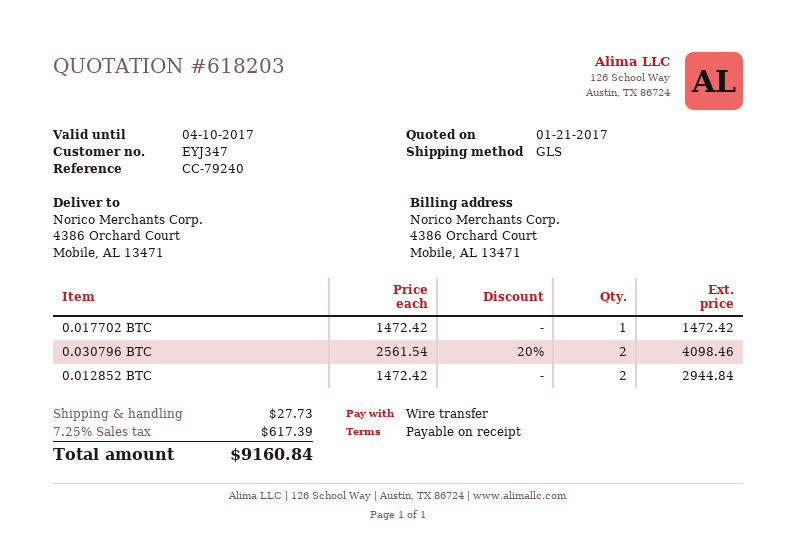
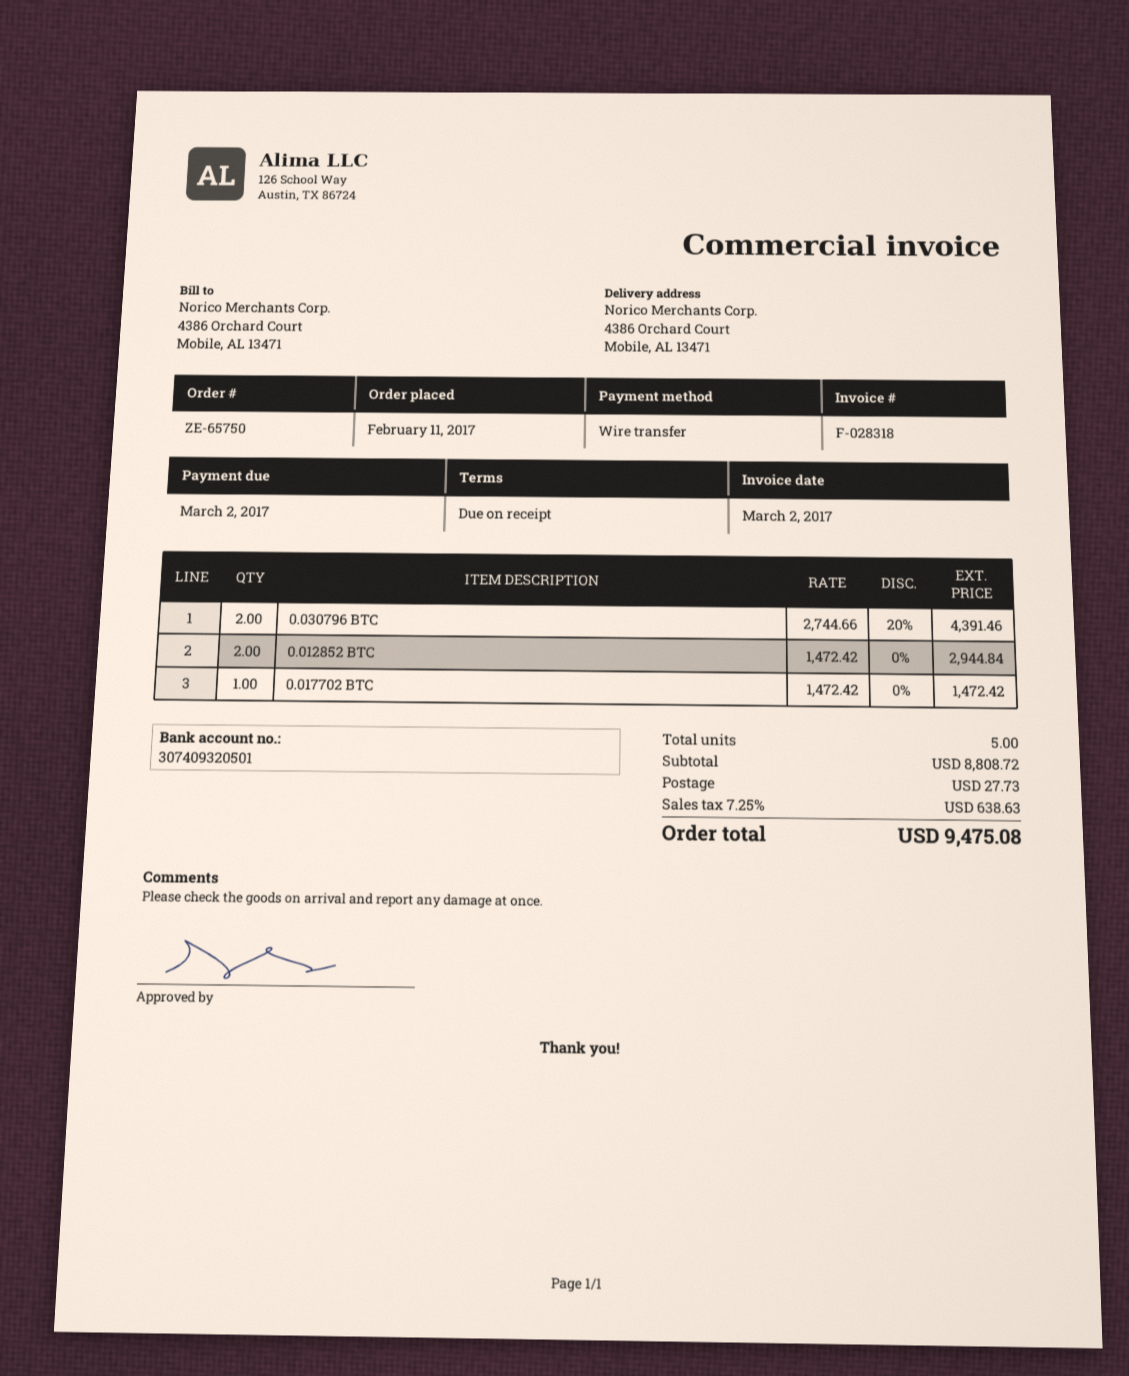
0.030796 BTC: 2 x 2561.54 - 20% = 4098.46 -> 2 x 2744.66 - 20% = 4391.46
tax: 7.25% = 617.39 -> 7.25% = 638.63
total: 9160.84 -> 9475.08

